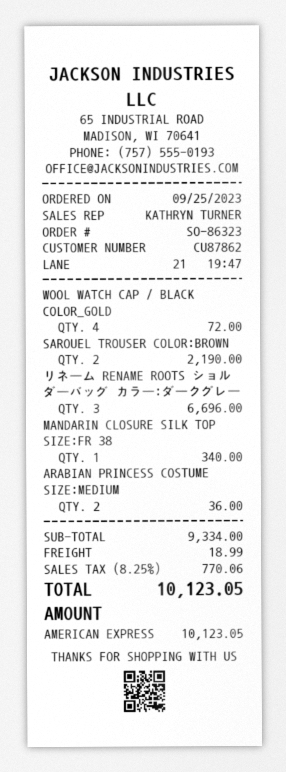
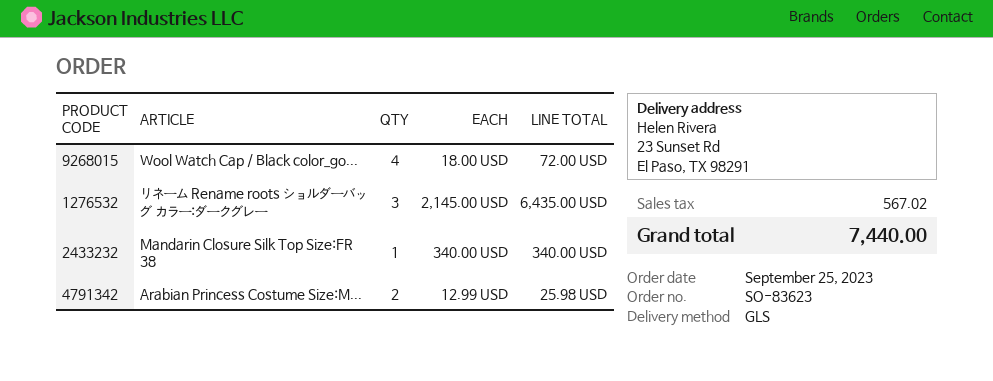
order number: SO-86323 -> SO-83623
SAROUEL TROUSER COLOR:BROWN: 2 for 2190.00 -> none
リネーム RENAME ROOTS ショルダーバッグ カラー:ダークグレー: 3 for 6696.00 -> 3 for 6435.00
ARABIAN PRINCESS COSTUME SIZE:MEDIUM: 2 for 36.00 -> 2 for 25.98
shipping: 18.99 -> none
tax: 770.06 -> 567.02
total: 10123.05 -> 7440.00

